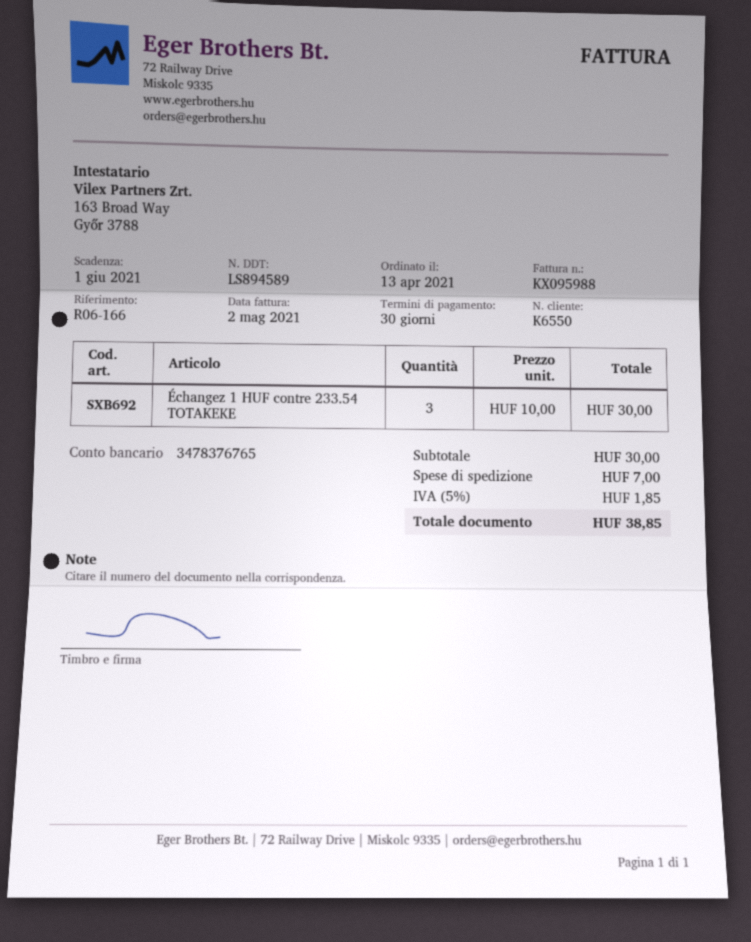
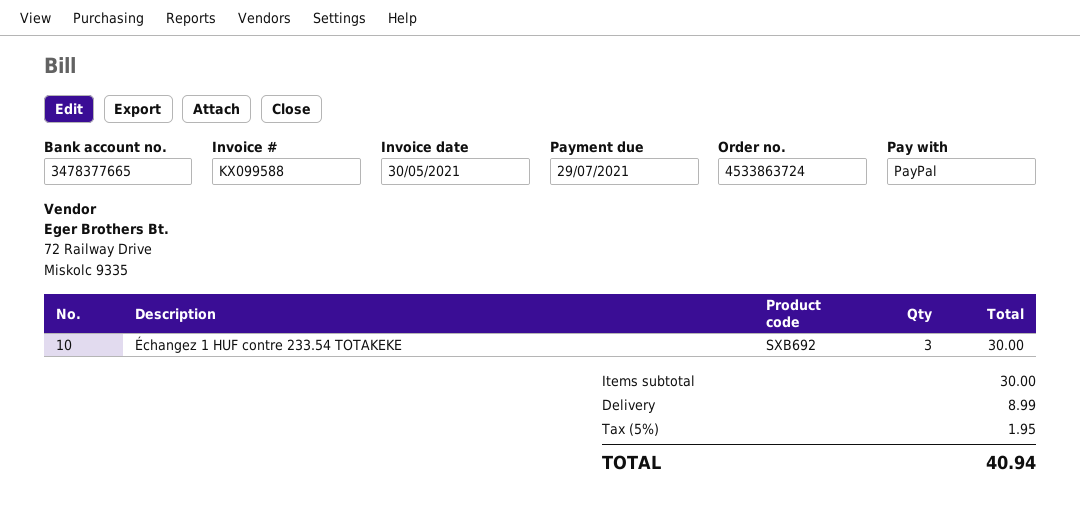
invoice number: KX095988 -> KX099588
invoice date: 2021-05-02 -> 2021-05-30
due date: 2021-06-01 -> 2021-07-29
bank account: 3478376765 -> 3478377665
shipping: 7.00 -> 8.99
tax: 5% = 1.85 -> 5% = 1.95
total: 38.85 -> 40.94

